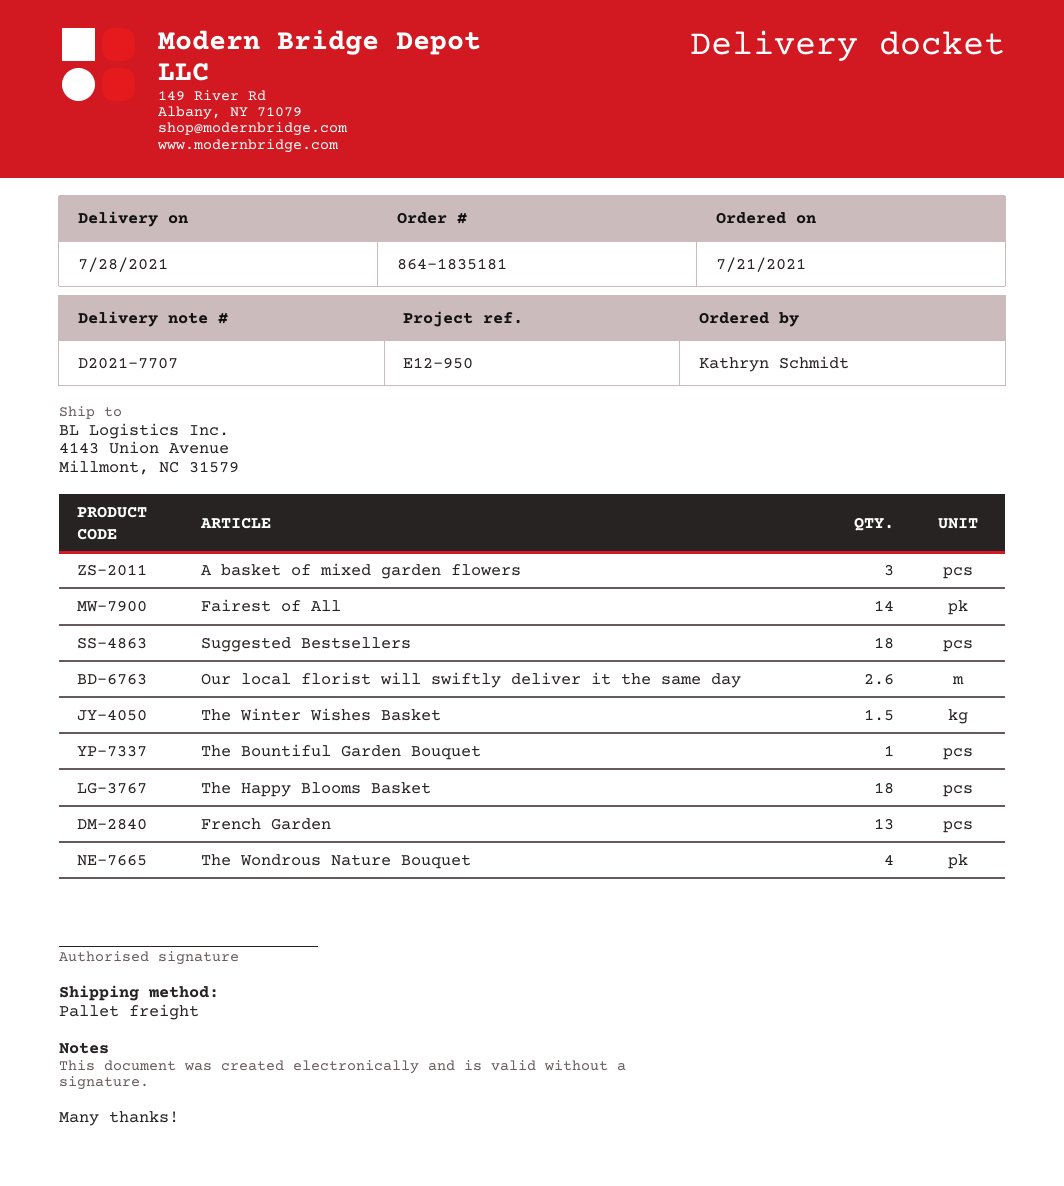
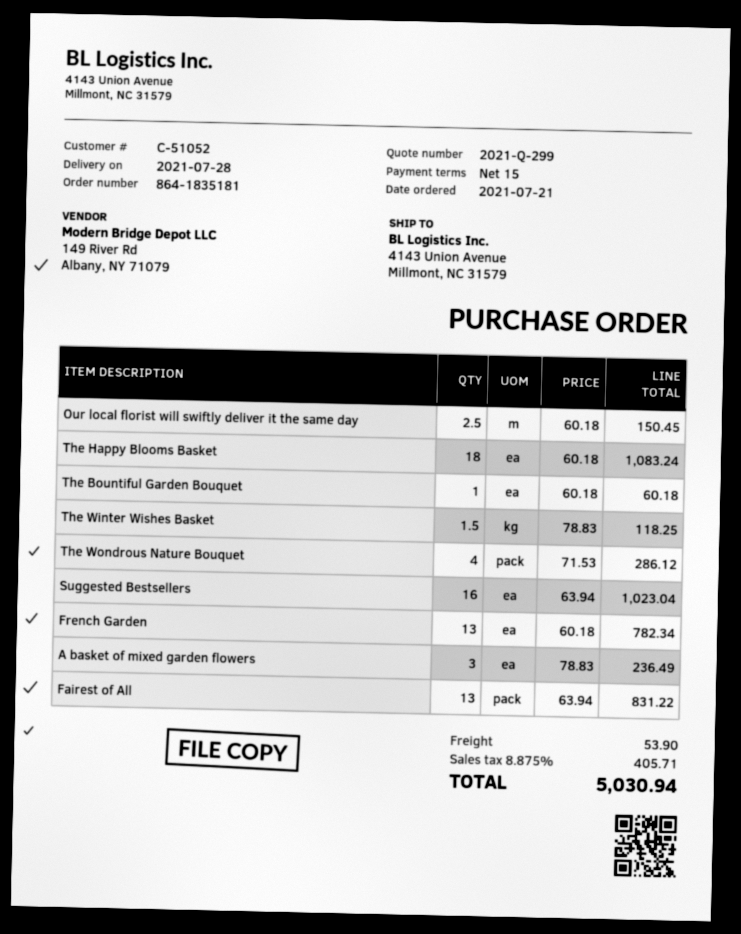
Fairest of All: 14 -> 13
Suggested Bestsellers: 18 -> 16
Our local florist will swiftly deliver it the same day: 2.6 -> 2.5

